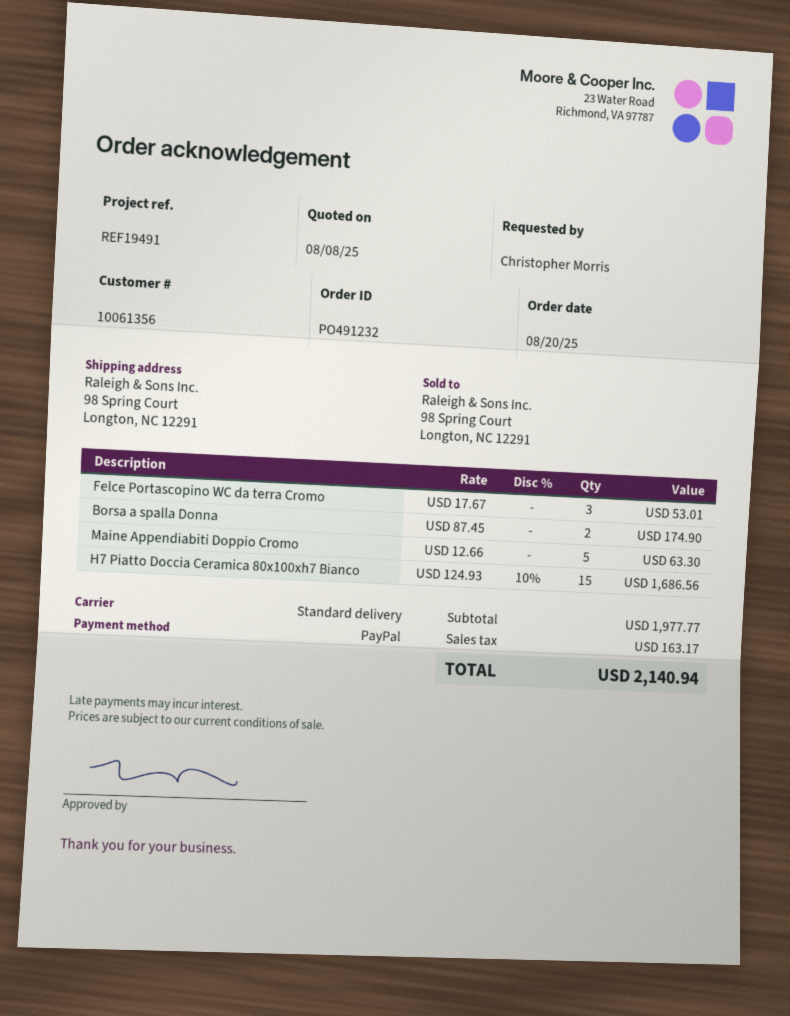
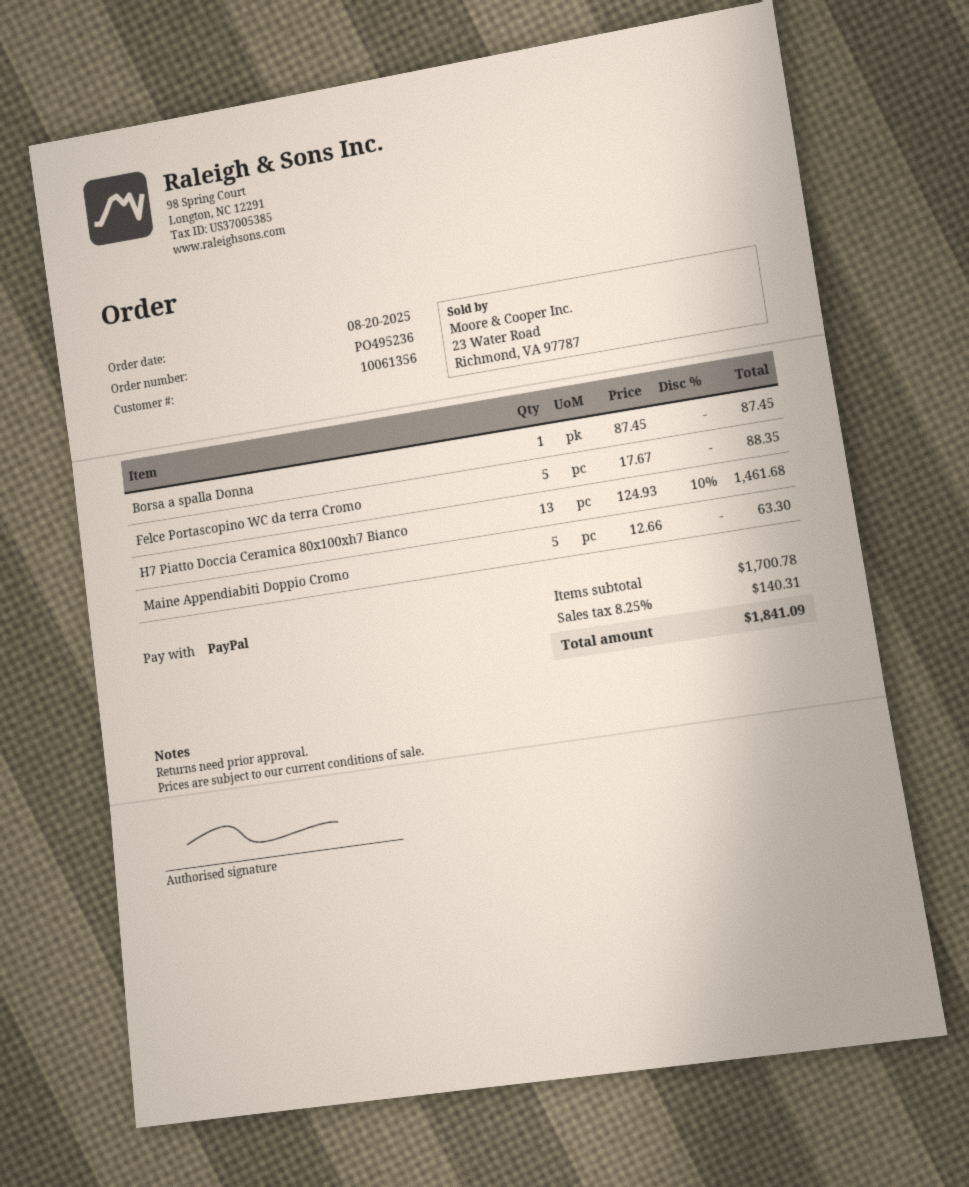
order number: PO491232 -> PO495236
Felce Portascopino WC da terra Cromo: 3 x 17.67 = 53.01 -> 5 x 17.67 = 88.35
Borsa a spalla Donna: 2 x 87.45 = 174.90 -> 1 x 87.45 = 87.45
H7 Piatto Doccia Ceramica 80x100xh7 Bianco: 15 x 124.93 - 10% = 1686.56 -> 13 x 124.93 - 10% = 1461.68
subtotal: 1977.77 -> 1700.78
tax: 163.17 -> 140.31
total: 2140.94 -> 1841.09

